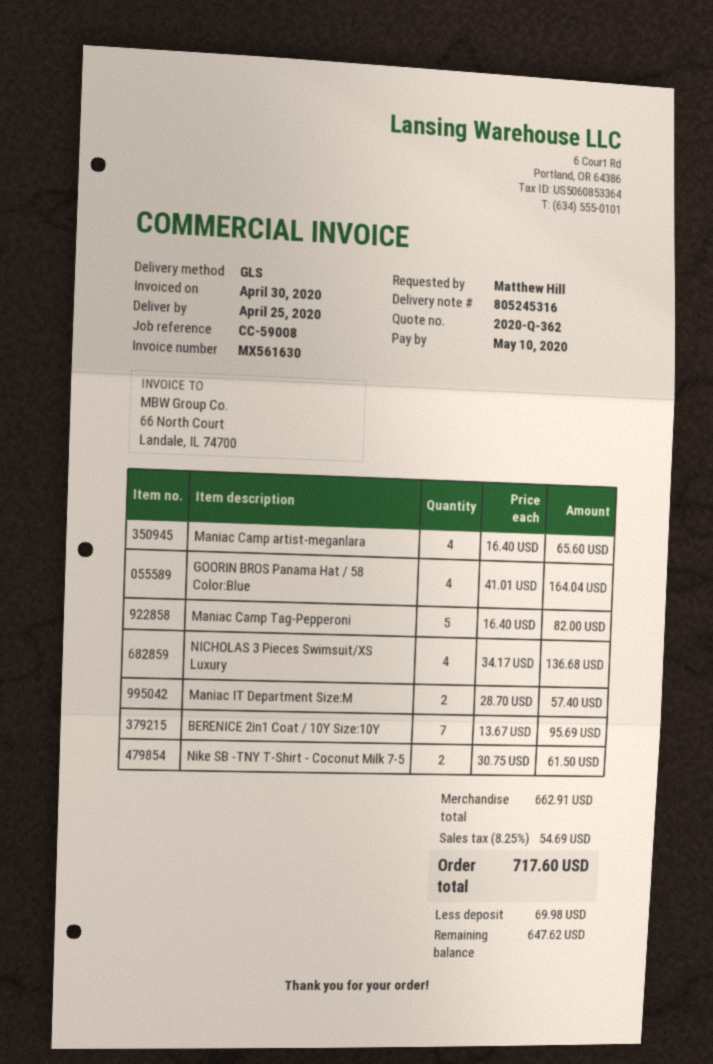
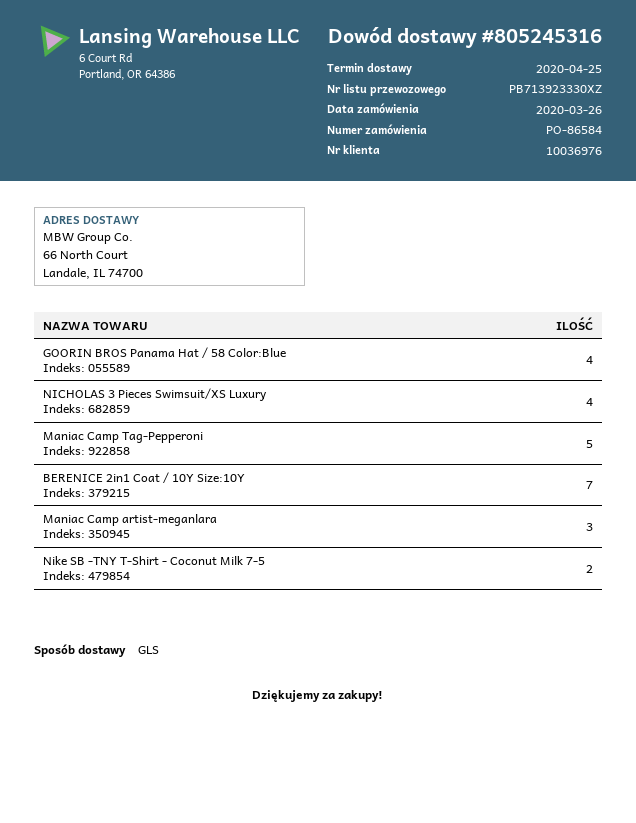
Maniac Camp artist-meganlara: 4 -> 3
Maniac IT Department Size:M: 2 -> none

